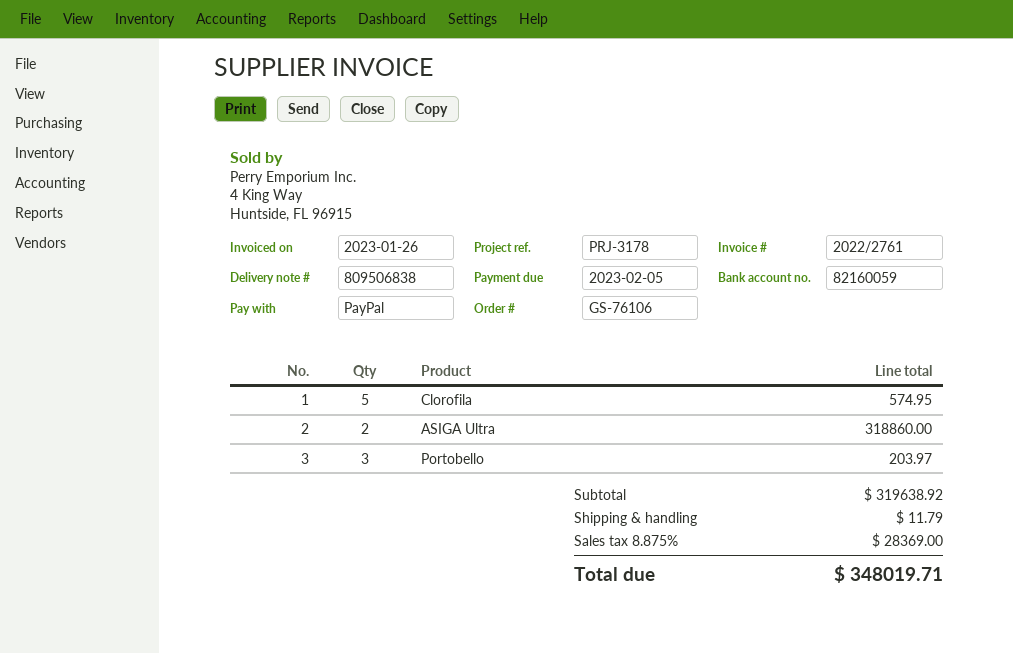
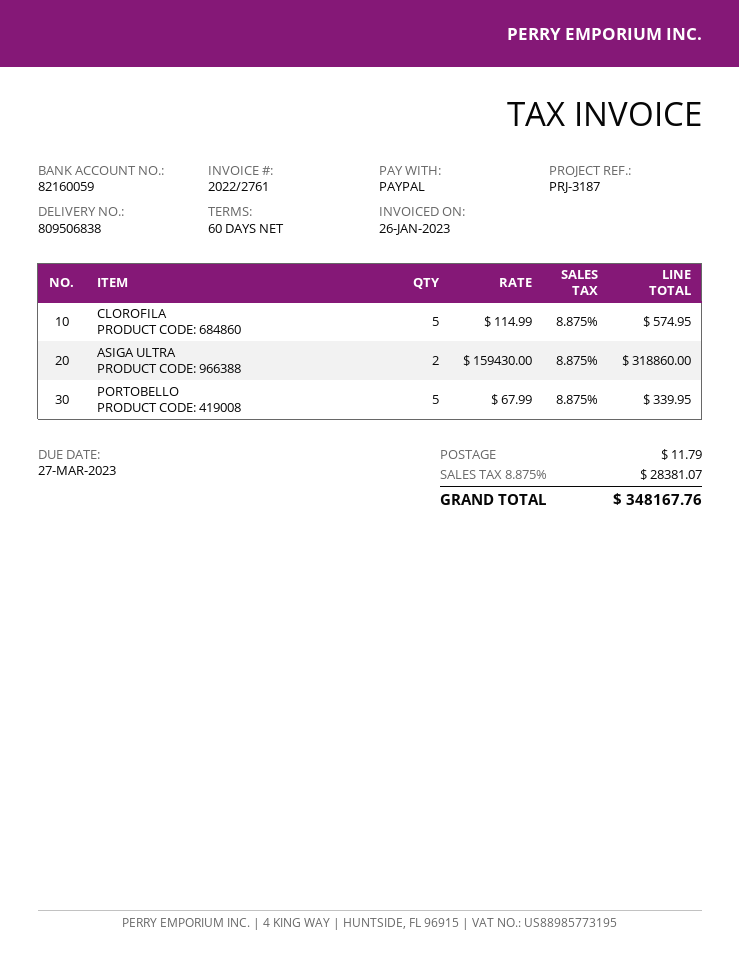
due date: 2023-02-05 -> 2023-03-27
reference: PRJ-3178 -> PRJ-3187
Portobello: 3 for 203.97 -> 5 for 339.95
tax: 8.875% = 28369.00 -> 8.875% = 28381.07
total: 348019.71 -> 348167.76

